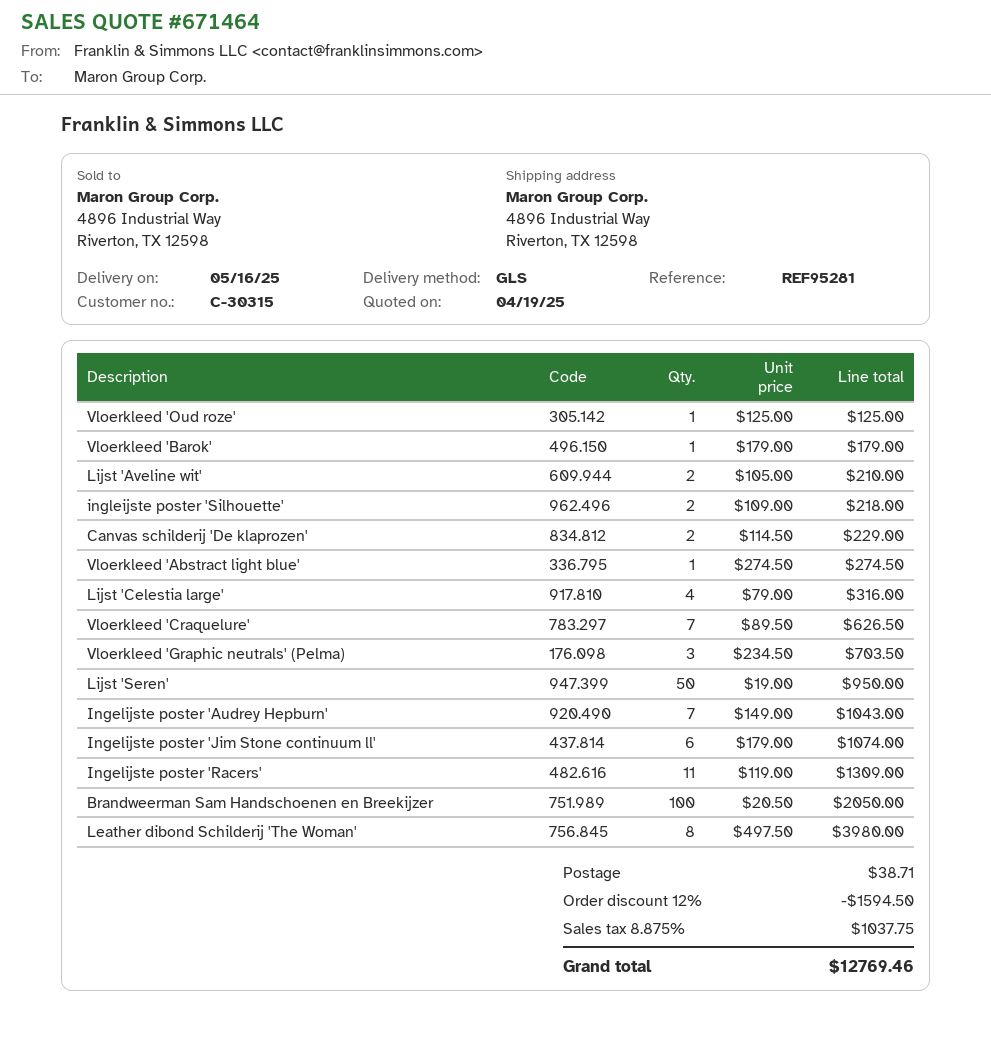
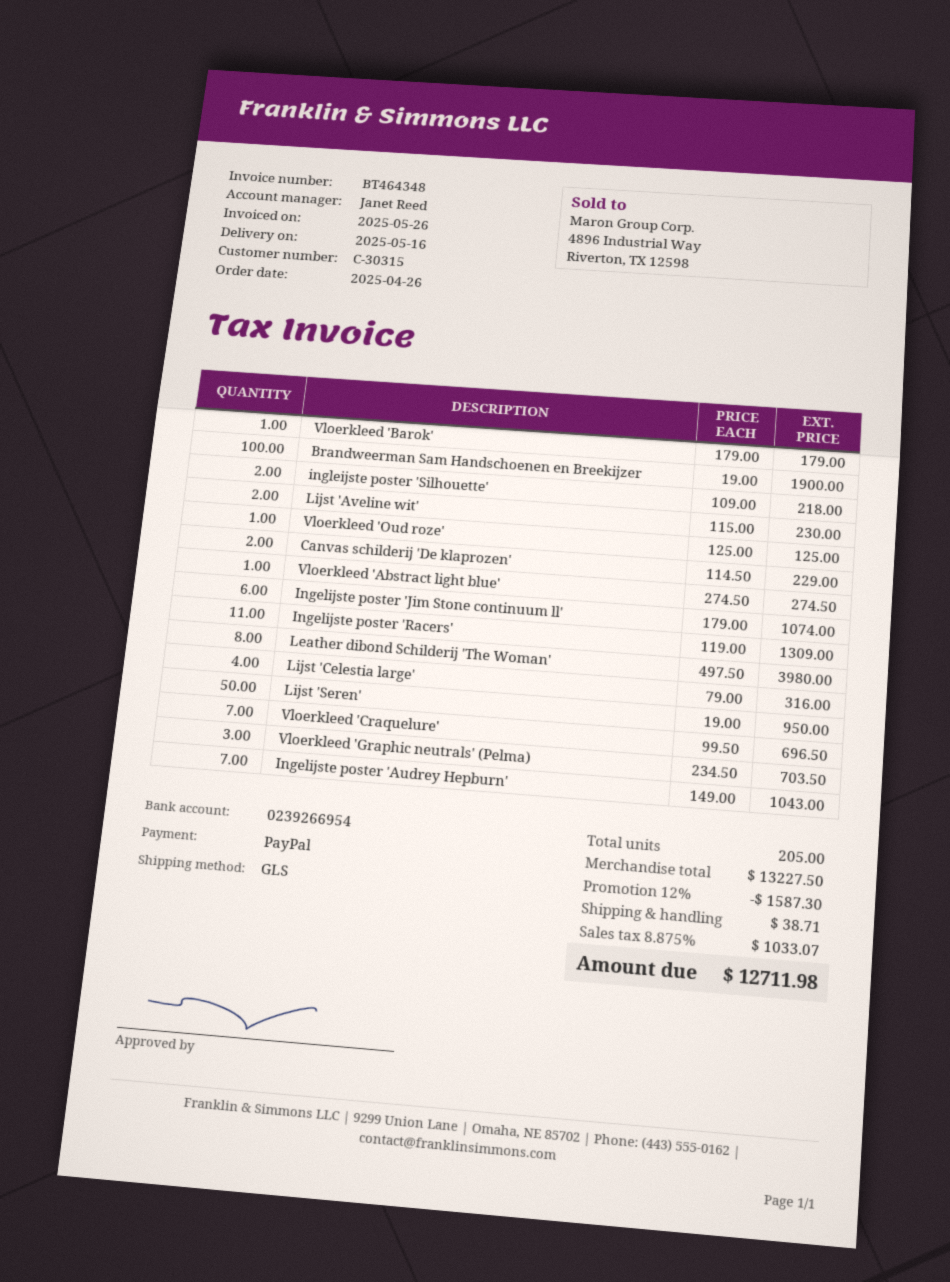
Lijst 'Aveline wit': 2 x 105.00 = 210.00 -> 2 x 115.00 = 230.00
Vloerkleed 'Craquelure': 7 x 89.50 = 626.50 -> 7 x 99.50 = 696.50
Brandweerman Sam Handschoenen en Breekijzer: 100 x 20.50 = 2050.00 -> 100 x 19.00 = 1900.00
discount: 12% = 1594.50 -> 12% = 1587.30
tax: 8.875% = 1037.75 -> 8.875% = 1033.07
total: 12769.46 -> 12711.98

